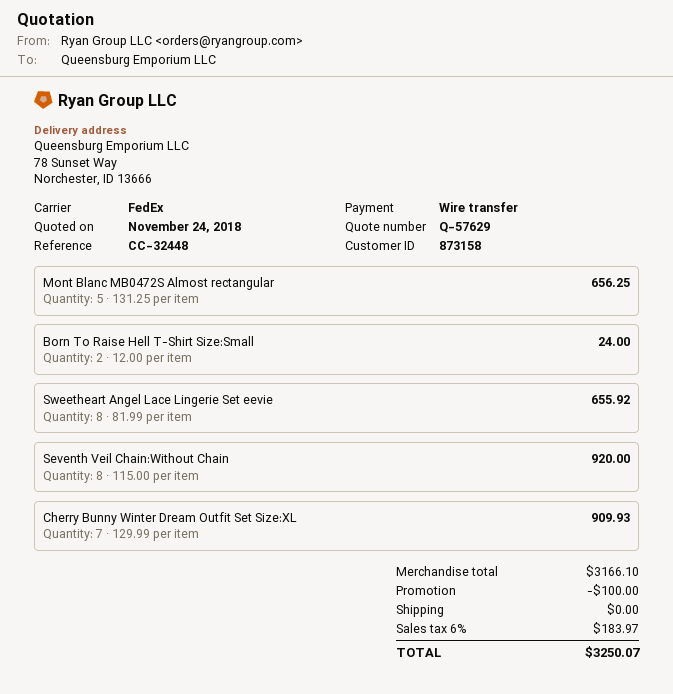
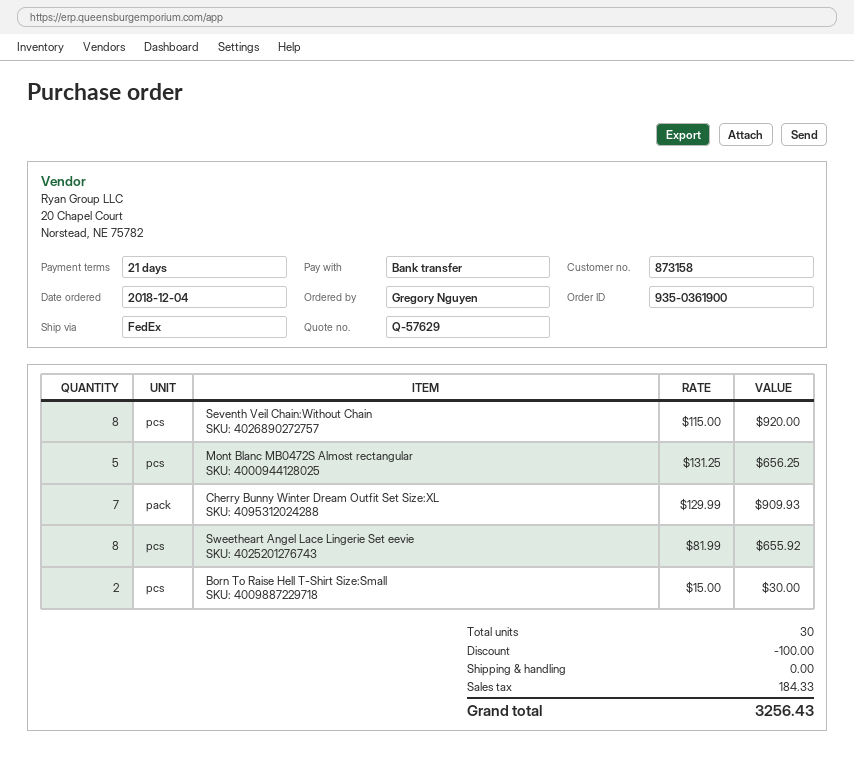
Born To Raise Hell T-Shirt Size:Small: 2 x 12.00 = 24.00 -> 2 x 15.00 = 30.00
tax: 183.97 -> 184.33
total: 3250.07 -> 3256.43

